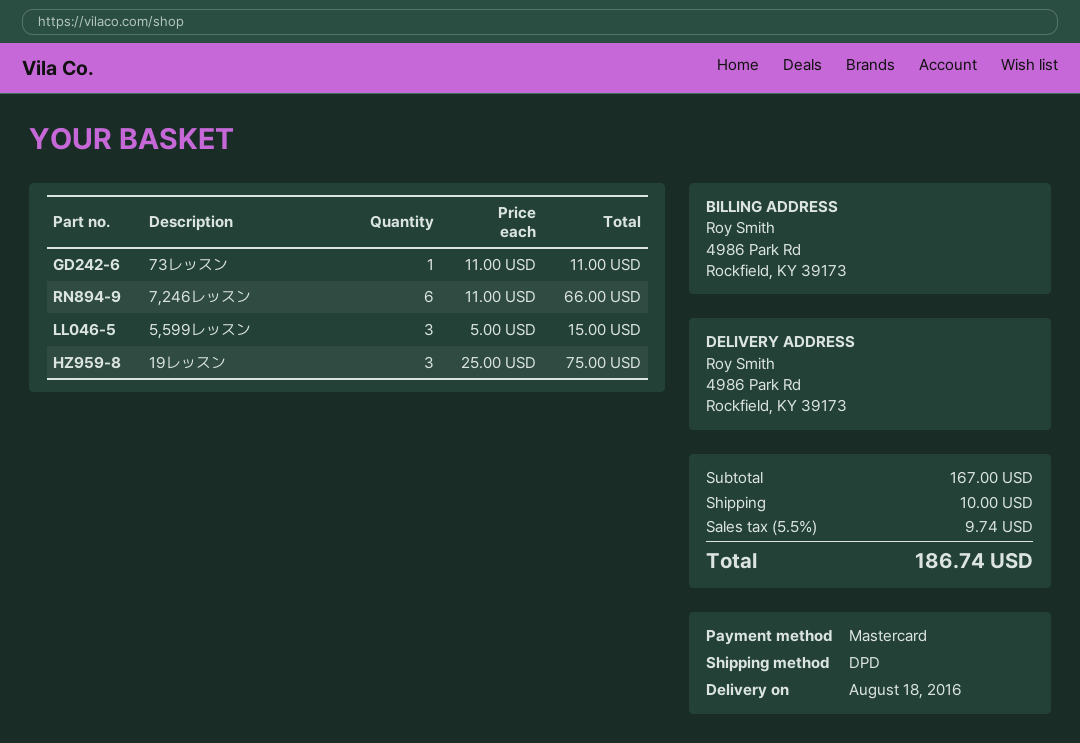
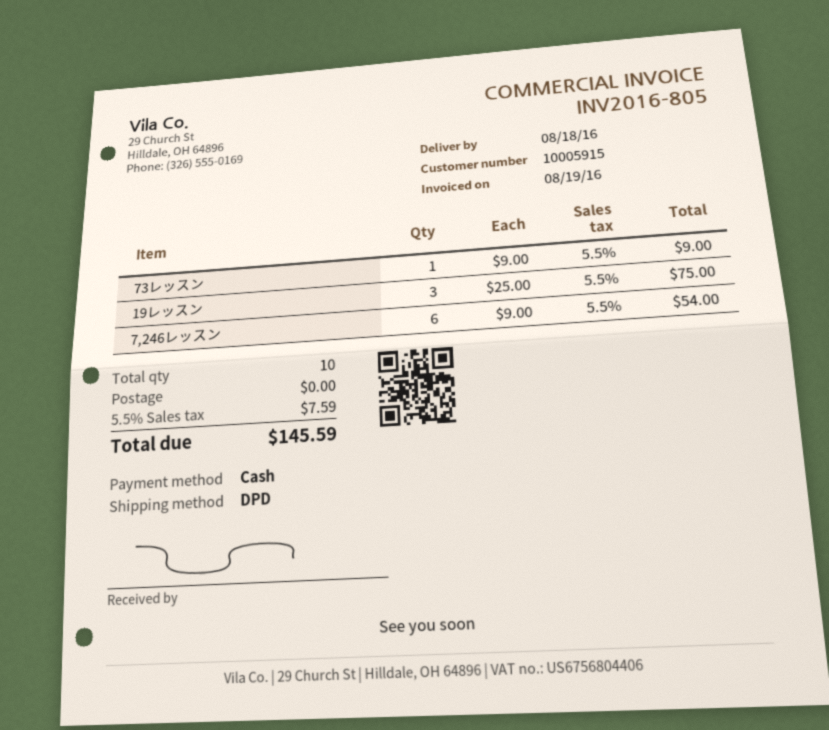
payment method: Mastercard -> cash
73レッスン: 1 x 11.00 = 11.00 -> 1 x 9.00 = 9.00
7,246レッスン: 6 x 11.00 = 66.00 -> 6 x 9.00 = 54.00
5,599レッスン: 3 x 5.00 = 15.00 -> none
shipping: 10.00 -> 0.00
tax: 5.5% = 9.74 -> 5.5% = 7.59
total: 186.74 -> 145.59

